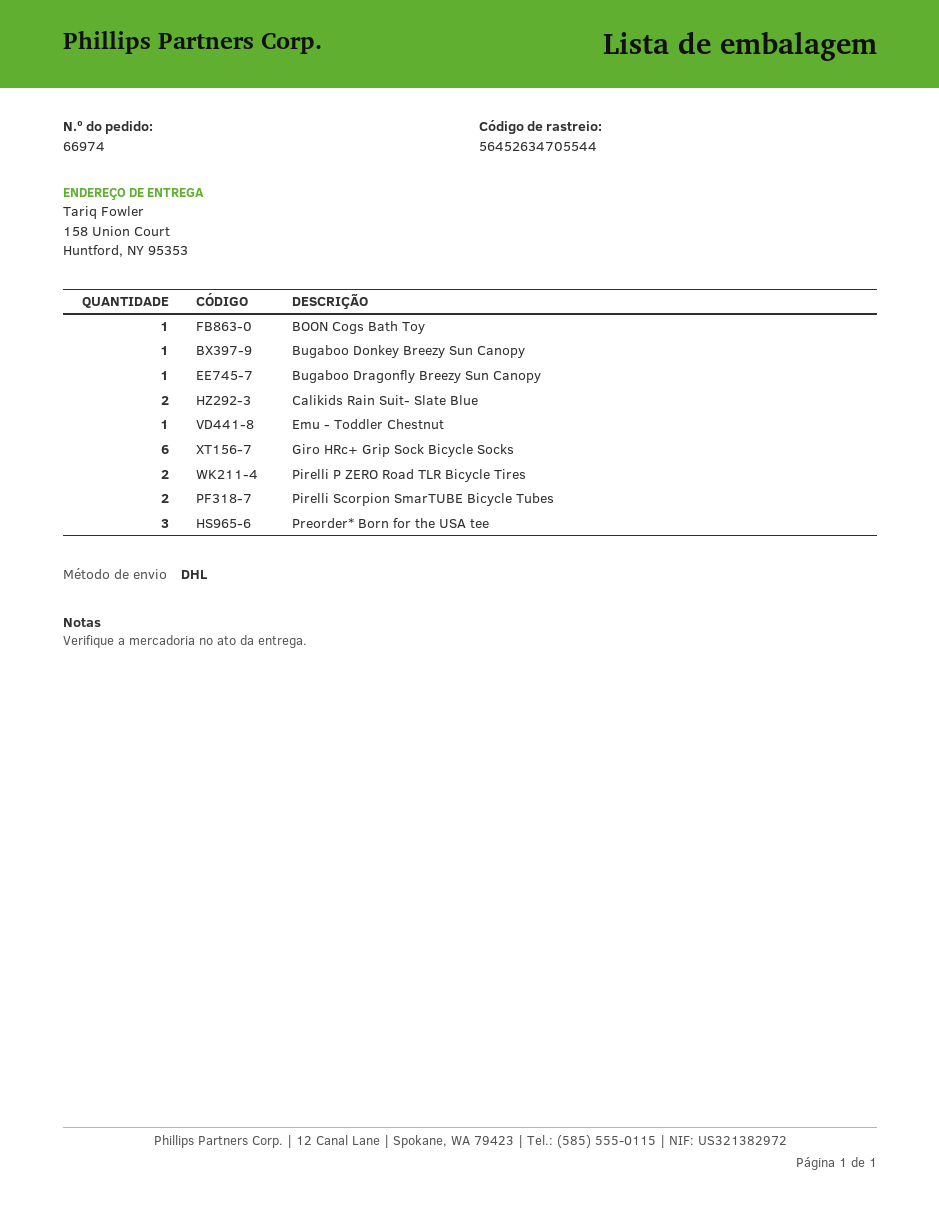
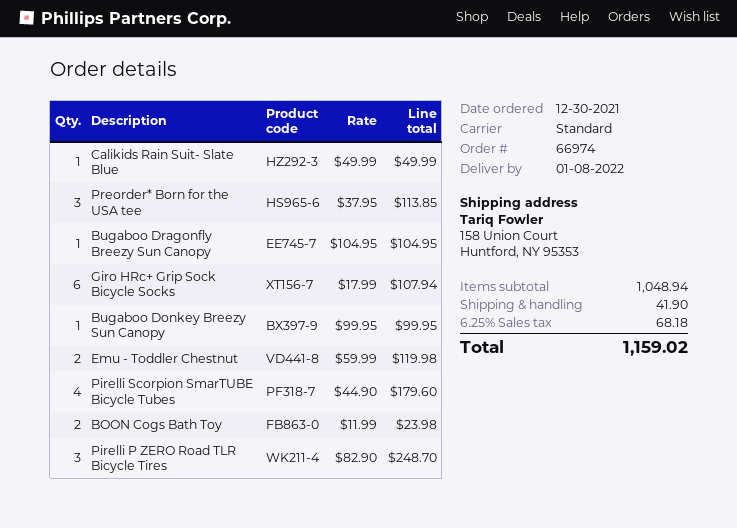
shipping method: DHL -> standard
BOON Cogs Bath Toy: 1 -> 2
Calikids Rain Suit- Slate Blue: 2 -> 1
Emu - Toddler Chestnut: 1 -> 2
Pirelli P ZERO Road TLR Bicycle Tires: 2 -> 3
Pirelli Scorpion SmarTUBE Bicycle Tubes: 2 -> 4

